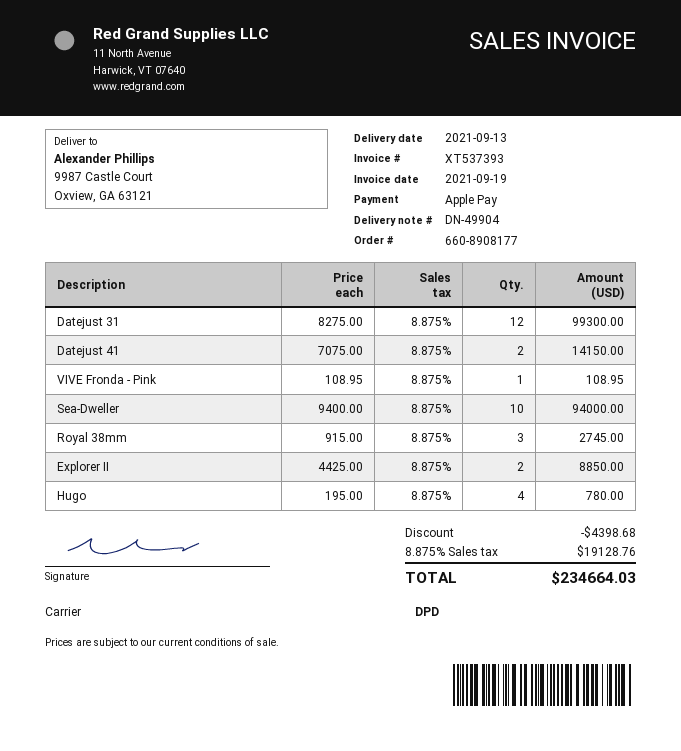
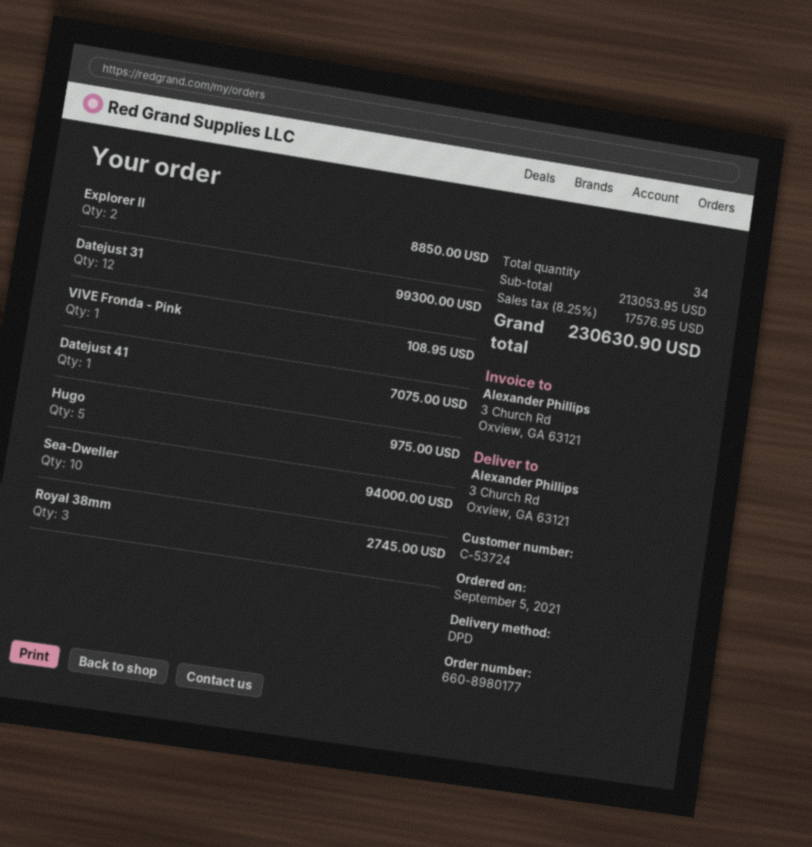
order number: 660-8908177 -> 660-8980177
ship to: 9987 Castle Court, Oxview, GA 63121 -> 3 Church Rd, Oxview, GA 63121
Datejust 41: 2 for 14150.00 -> 1 for 7075.00
Hugo: 4 for 780.00 -> 5 for 975.00
discount: 4398.68 -> none
tax: 8.875% = 19128.76 -> 8.25% = 17576.95
total: 234664.03 -> 230630.90

